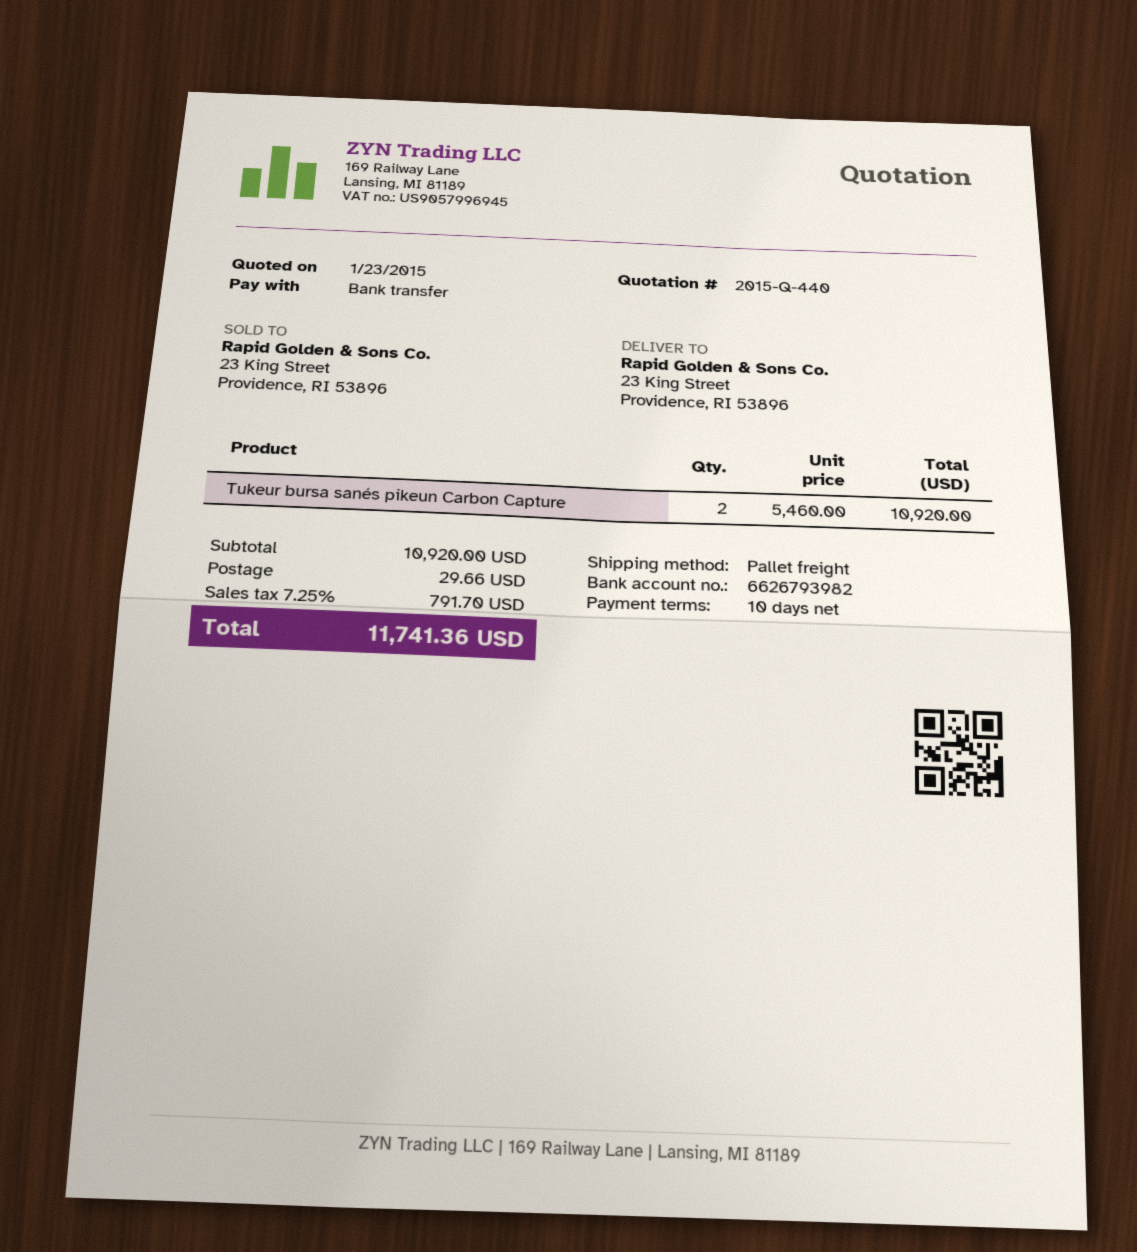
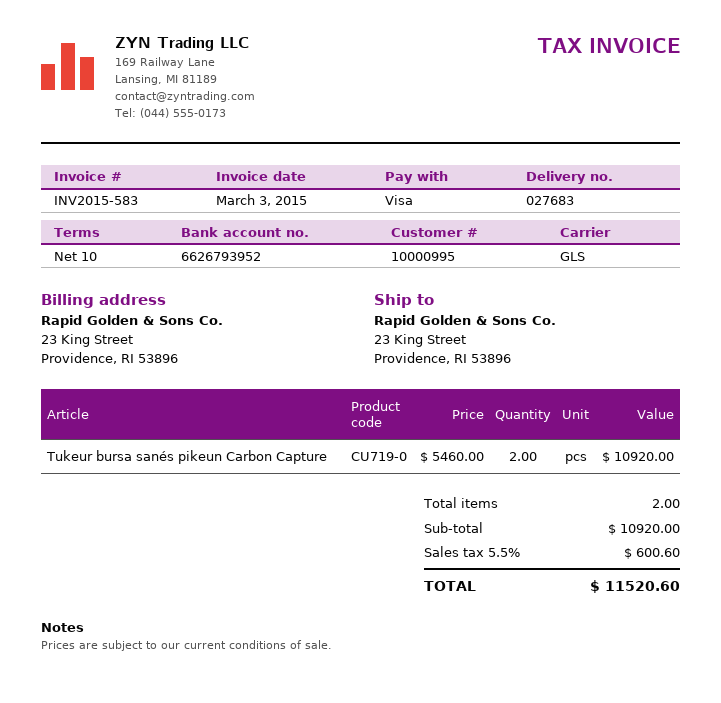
payment method: bank transfer -> Visa
bank account: 6626793982 -> 6626793952
shipping method: pallet freight -> GLS
shipping: 29.66 -> none
tax: 7.25% = 791.70 -> 5.5% = 600.60
total: 11741.36 -> 11520.60

